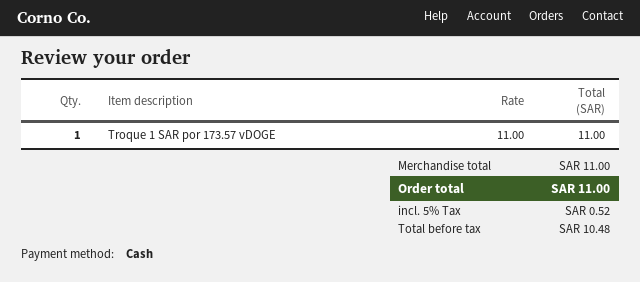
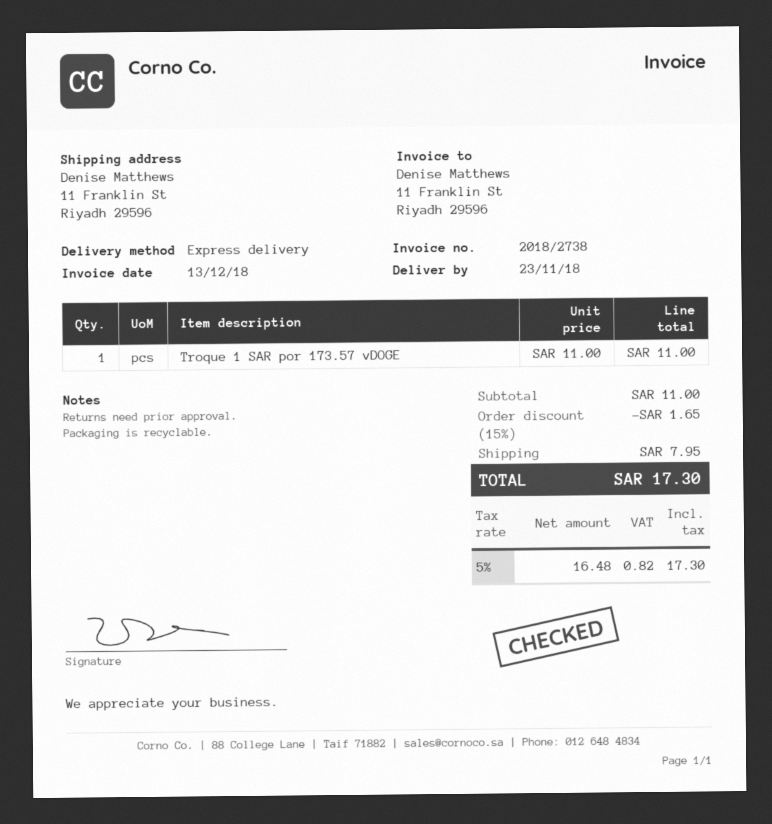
discount: none -> 15% = 1.65
shipping: none -> 7.95
net: 10.48 -> 16.48
tax: 5% = 0.52 -> 5% = 0.82
total: 11.00 -> 17.30

